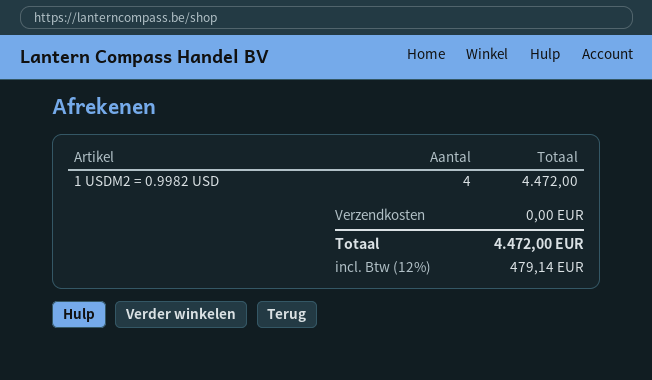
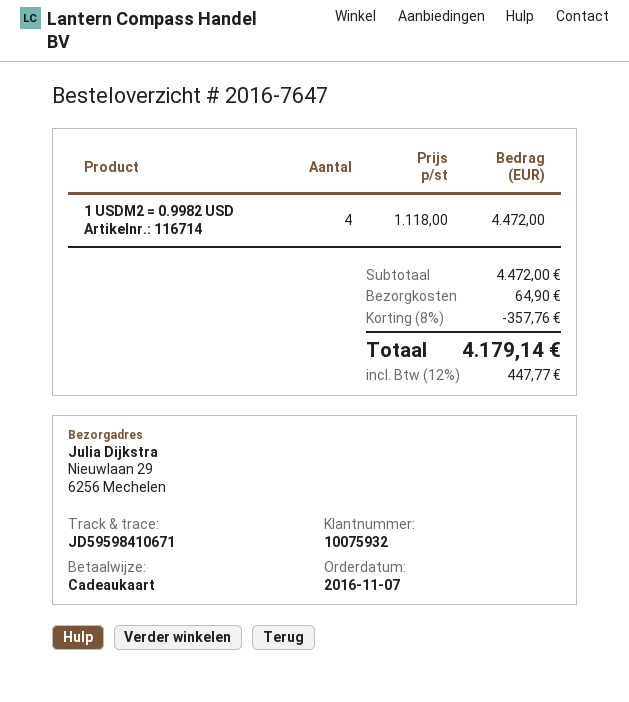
discount: none -> 8% = 357.76
shipping: 0.00 -> 64.90
tax: 12% = 479.14 -> 12% = 447.77
total: 4472.00 -> 4179.14

